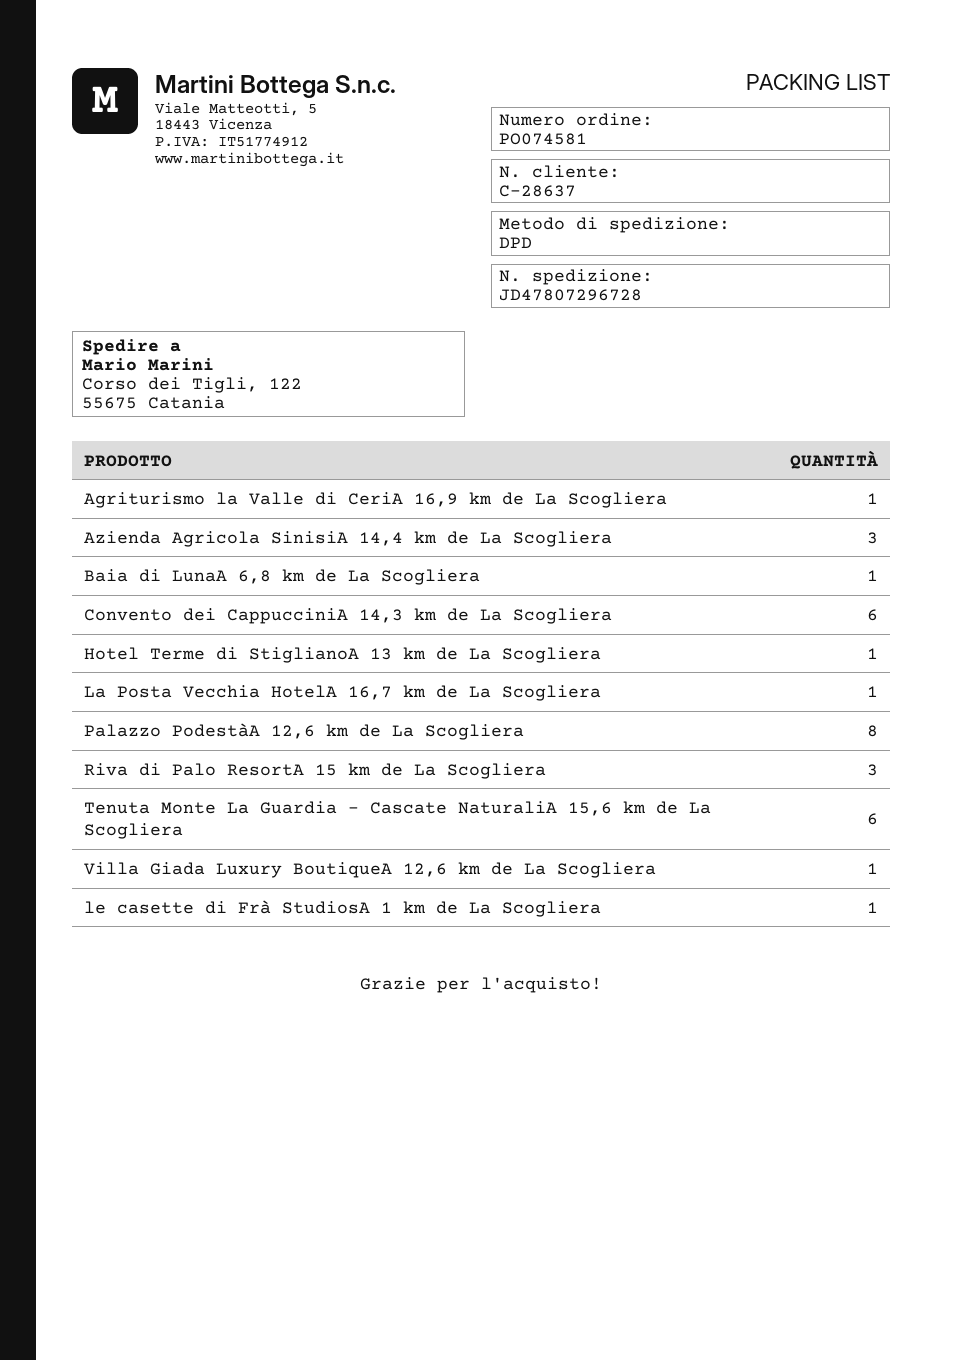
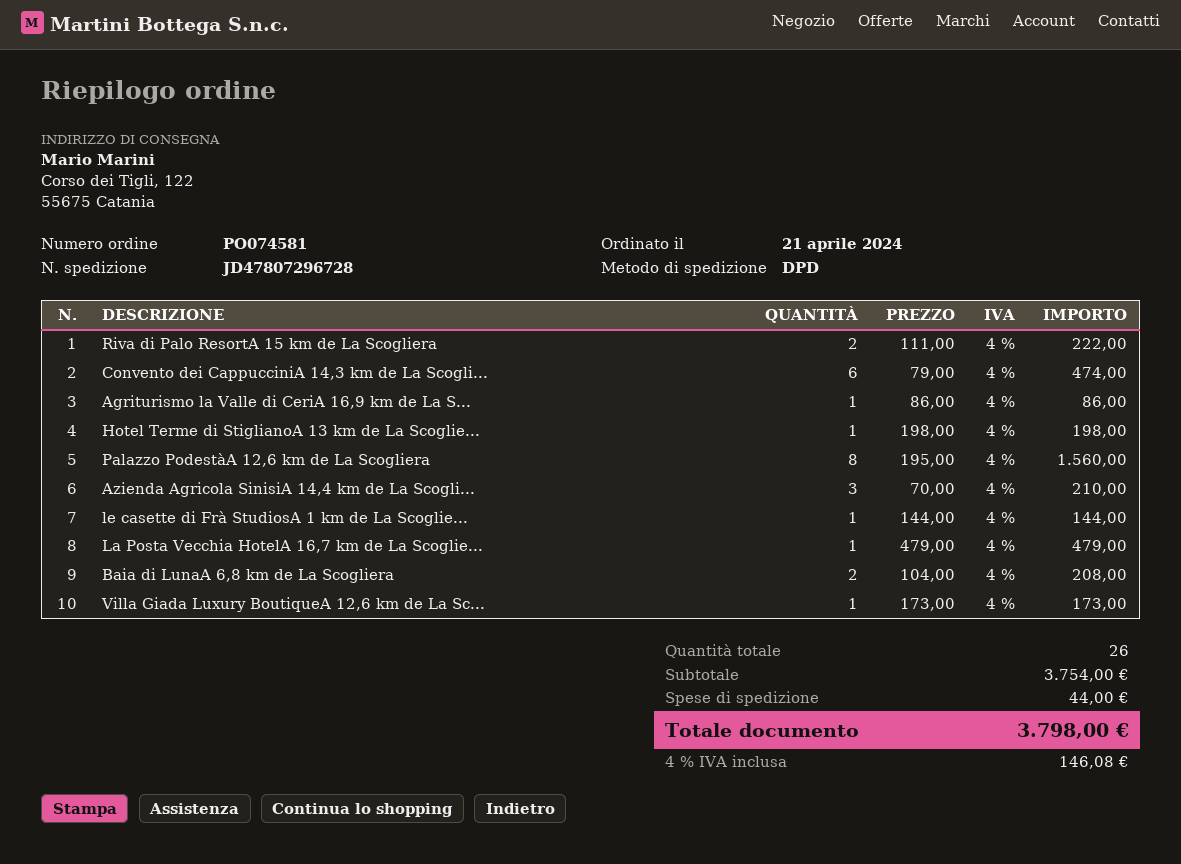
Baia di LunaA 6,8 km de La Scogliera: 1 -> 2
Riva di Palo ResortA 15 km de La Scogliera: 3 -> 2
Tenuta Monte La Guardia - Cascate NaturaliA 15,6 km de La Scogliera: 6 -> none

